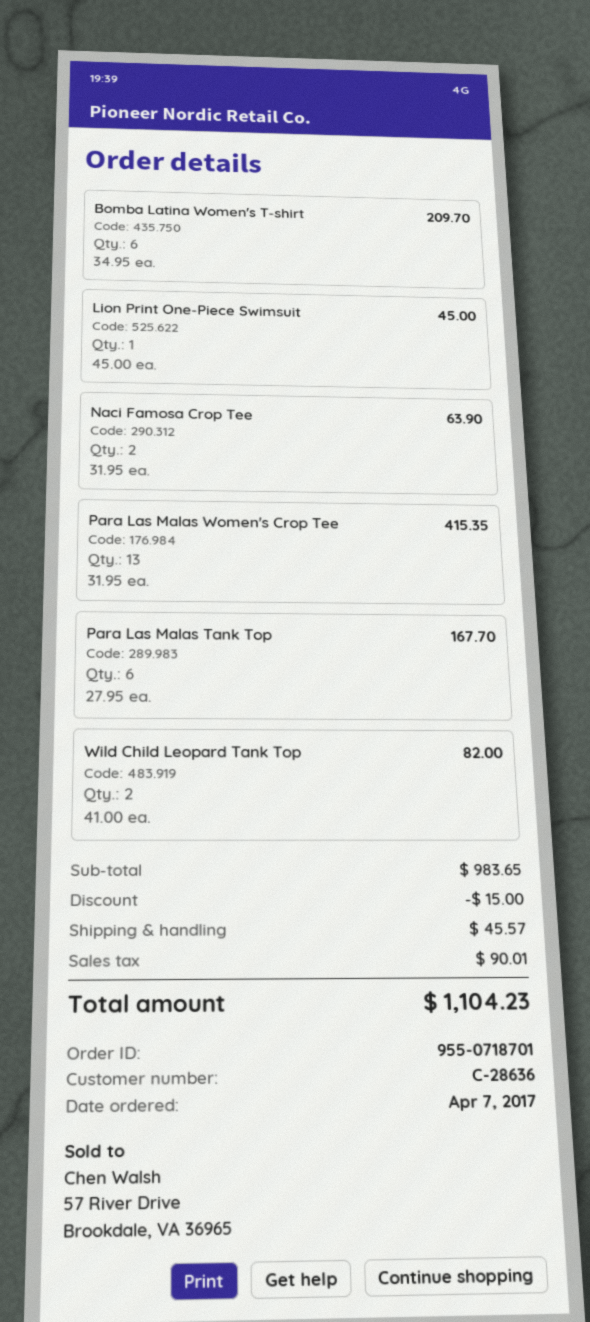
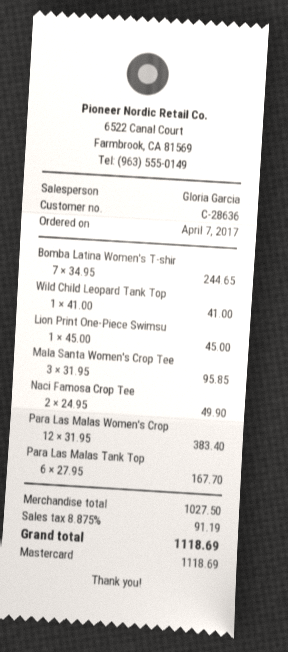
Bomba Latina Women's T-shirt: 6 x 34.95 = 209.70 -> 7 x 34.95 = 244.65
Naci Famosa Crop Tee: 2 x 31.95 = 63.90 -> 2 x 24.95 = 49.90
Para Las Malas Women's Crop Tee: 13 x 31.95 = 415.35 -> 12 x 31.95 = 383.40
Wild Child Leopard Tank Top: 2 x 41.00 = 82.00 -> 1 x 41.00 = 41.00
Mala Santa Women's Crop Tee: none -> 3 x 31.95 = 95.85
subtotal: 983.65 -> 1027.50
discount: 15.00 -> none
shipping: 45.57 -> none
tax: 90.01 -> 91.19
total: 1104.23 -> 1118.69

